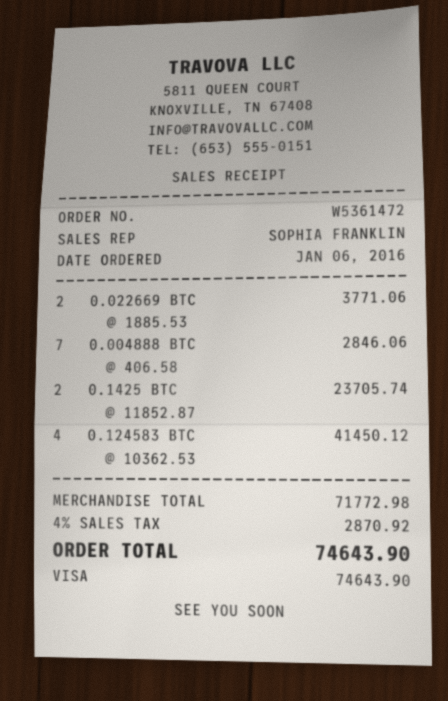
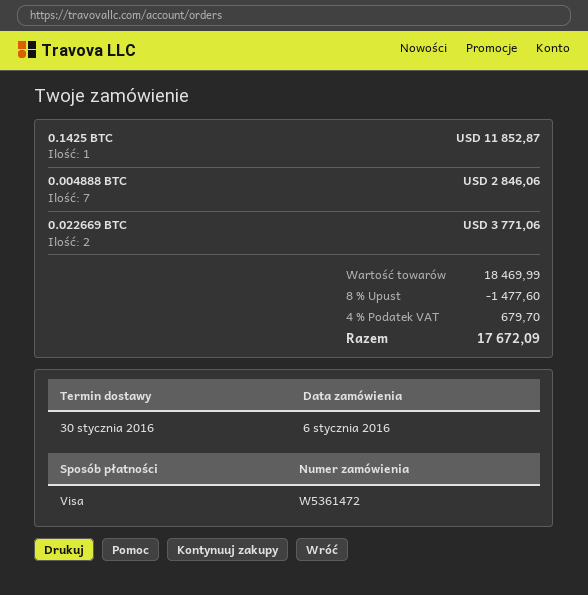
0.1425 BTC: 2 for 23705.74 -> 1 for 11852.87
0.124583 BTC: 4 for 41450.12 -> none
subtotal: 71772.98 -> 18469.99
discount: none -> 8% = 1477.60
tax: 4% = 2870.92 -> 4% = 679.70
total: 74643.90 -> 17672.09

